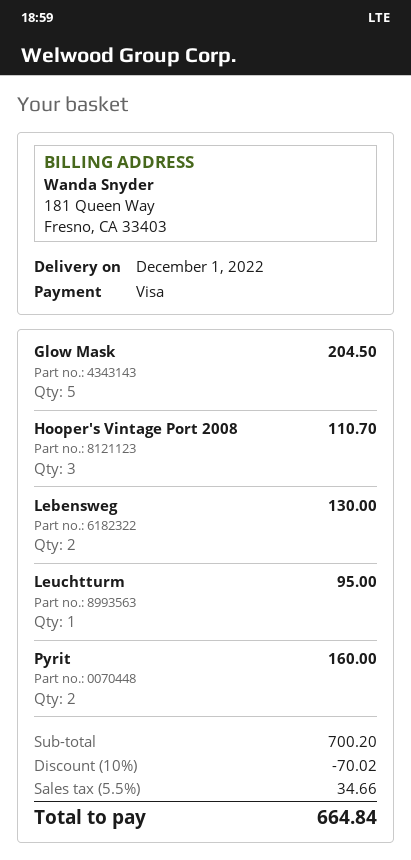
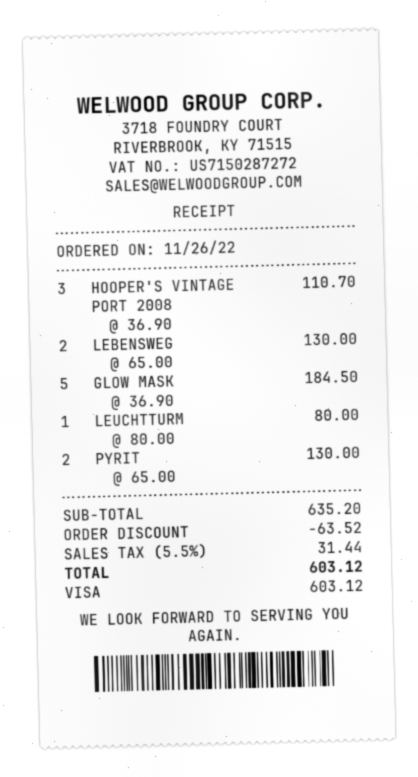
Glow Mask: 5 for 204.50 -> 5 for 184.50
Leuchtturm: 1 for 95.00 -> 1 for 80.00
Pyrit: 2 for 160.00 -> 2 for 130.00
subtotal: 700.20 -> 635.20
discount: 70.02 -> 63.52
tax: 5.5% = 34.66 -> 5.5% = 31.44
total: 664.84 -> 603.12

